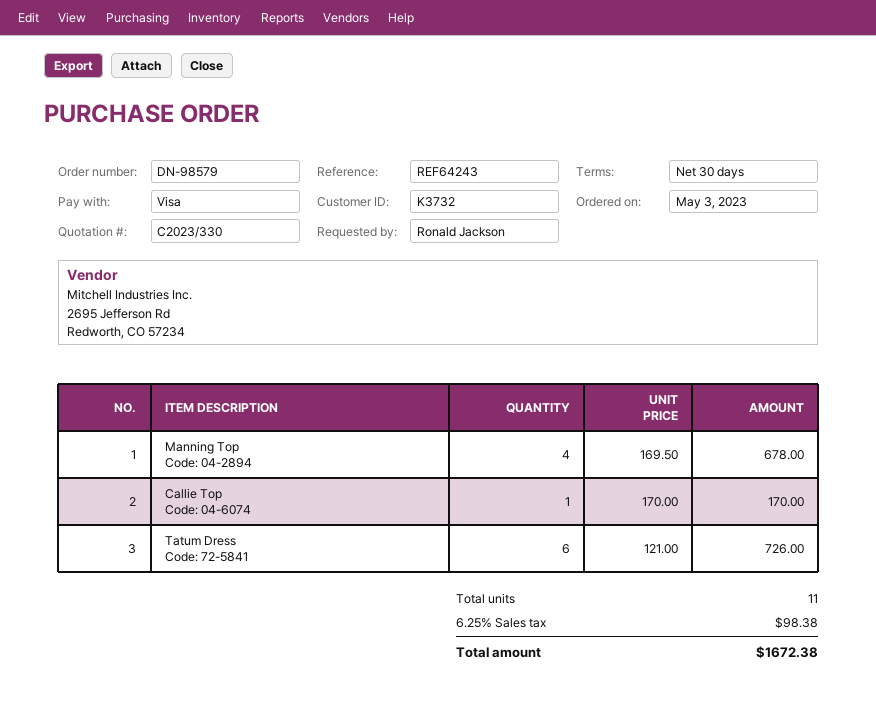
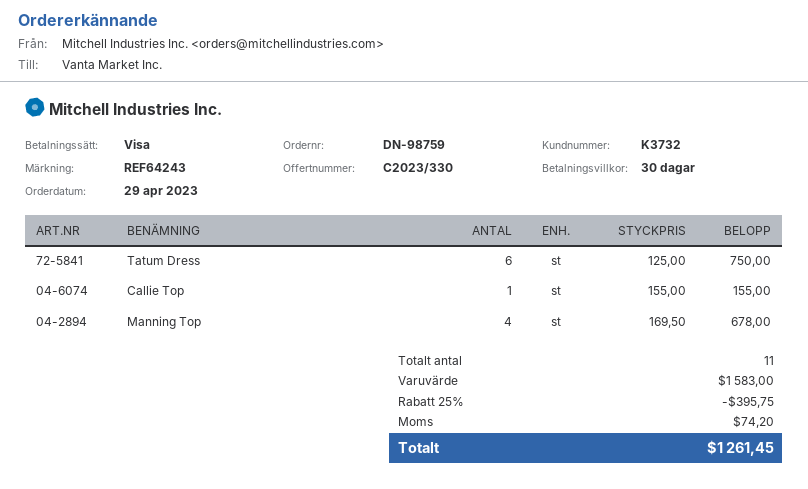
order number: DN-98579 -> DN-98759
order date: 2023-05-03 -> 2023-04-29
Callie Top: 1 x 170.00 = 170.00 -> 1 x 155.00 = 155.00
Tatum Dress: 6 x 121.00 = 726.00 -> 6 x 125.00 = 750.00
discount: none -> 25% = 395.75
tax: 98.38 -> 74.20
total: 1672.38 -> 1261.45

